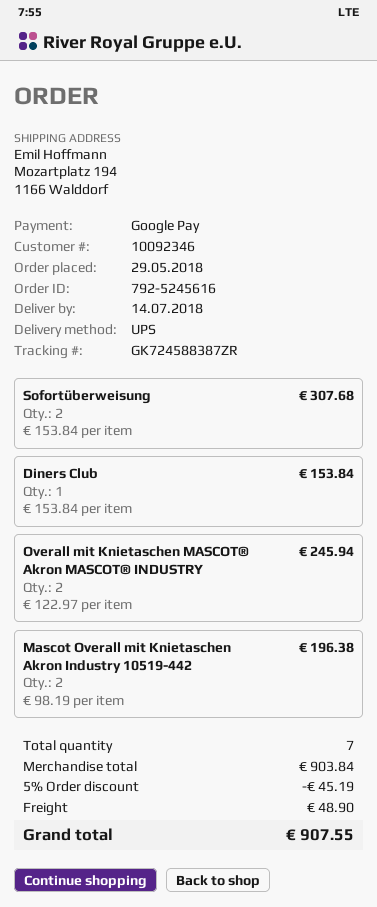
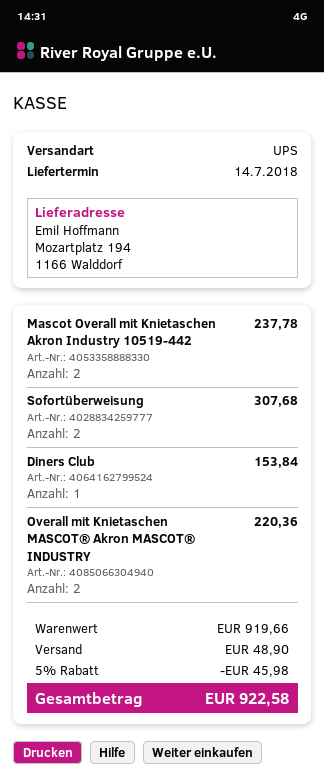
Overall mit Knietaschen MASCOT® Akron MASCOT® INDUSTRY: 2 for 245.94 -> 2 for 220.36
Mascot Overall mit Knietaschen Akron Industry 10519-442: 2 for 196.38 -> 2 for 237.78
subtotal: 903.84 -> 919.66
discount: 5% = 45.19 -> 5% = 45.98
total: 907.55 -> 922.58

